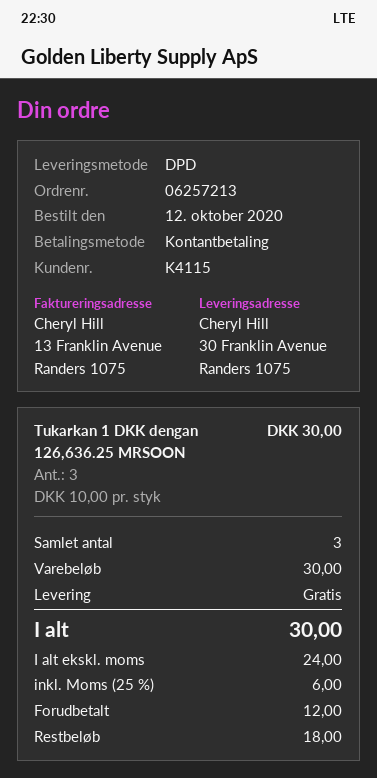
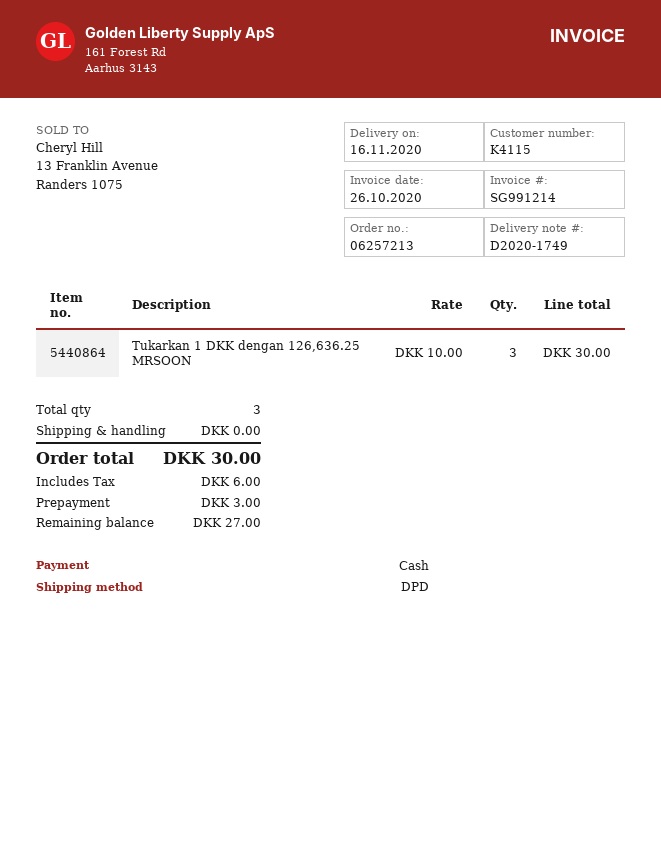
deposit: 12.00 -> 3.00
balance: 18.00 -> 27.00

